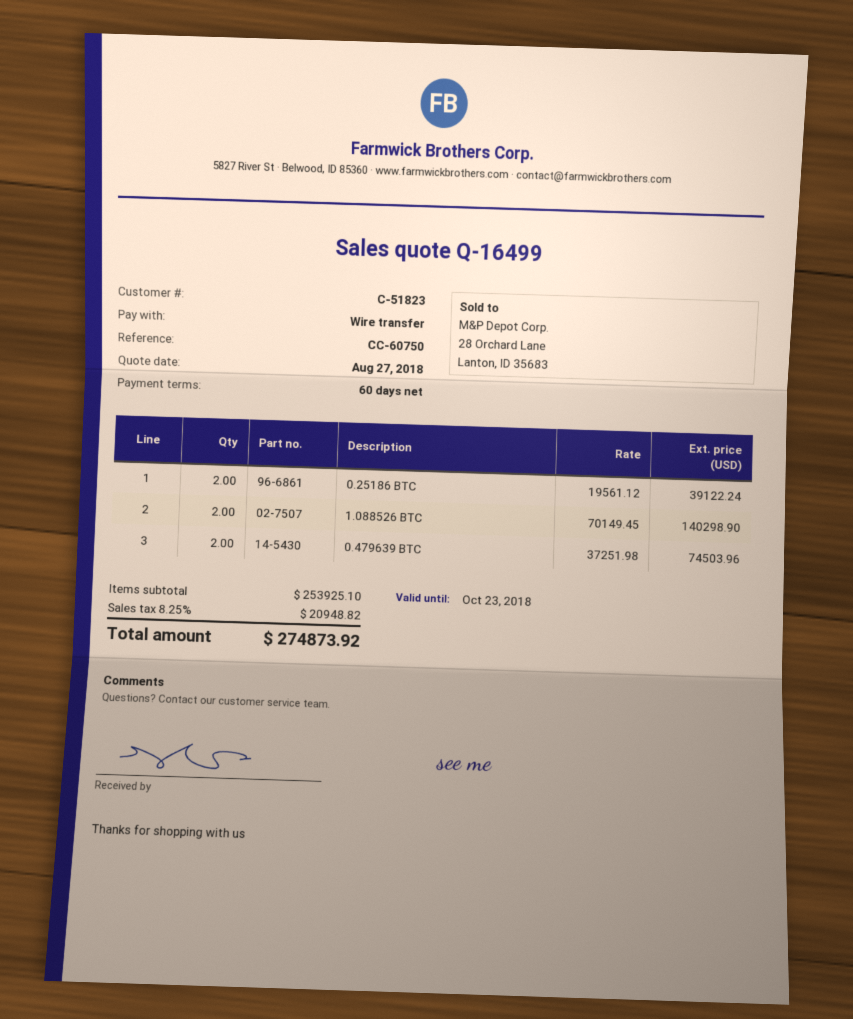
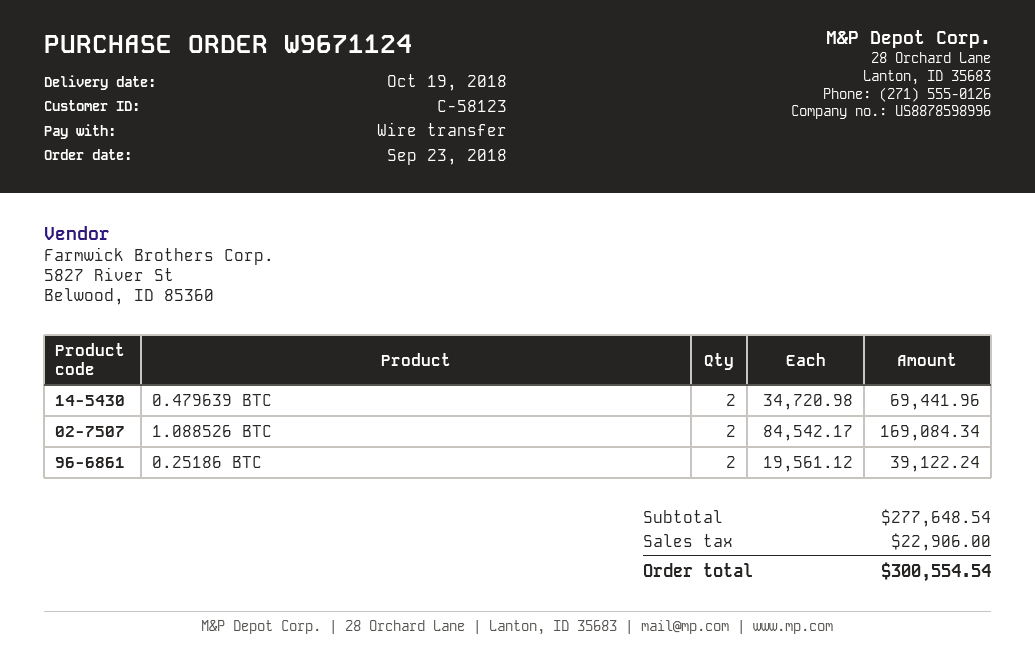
customer number: C-51823 -> C-58123
1.088526 BTC: 2 x 70149.45 = 140298.90 -> 2 x 84542.17 = 169084.34
0.479639 BTC: 2 x 37251.98 = 74503.96 -> 2 x 34720.98 = 69441.96
subtotal: 253925.10 -> 277648.54
tax: 20948.82 -> 22906.00
total: 274873.92 -> 300554.54

